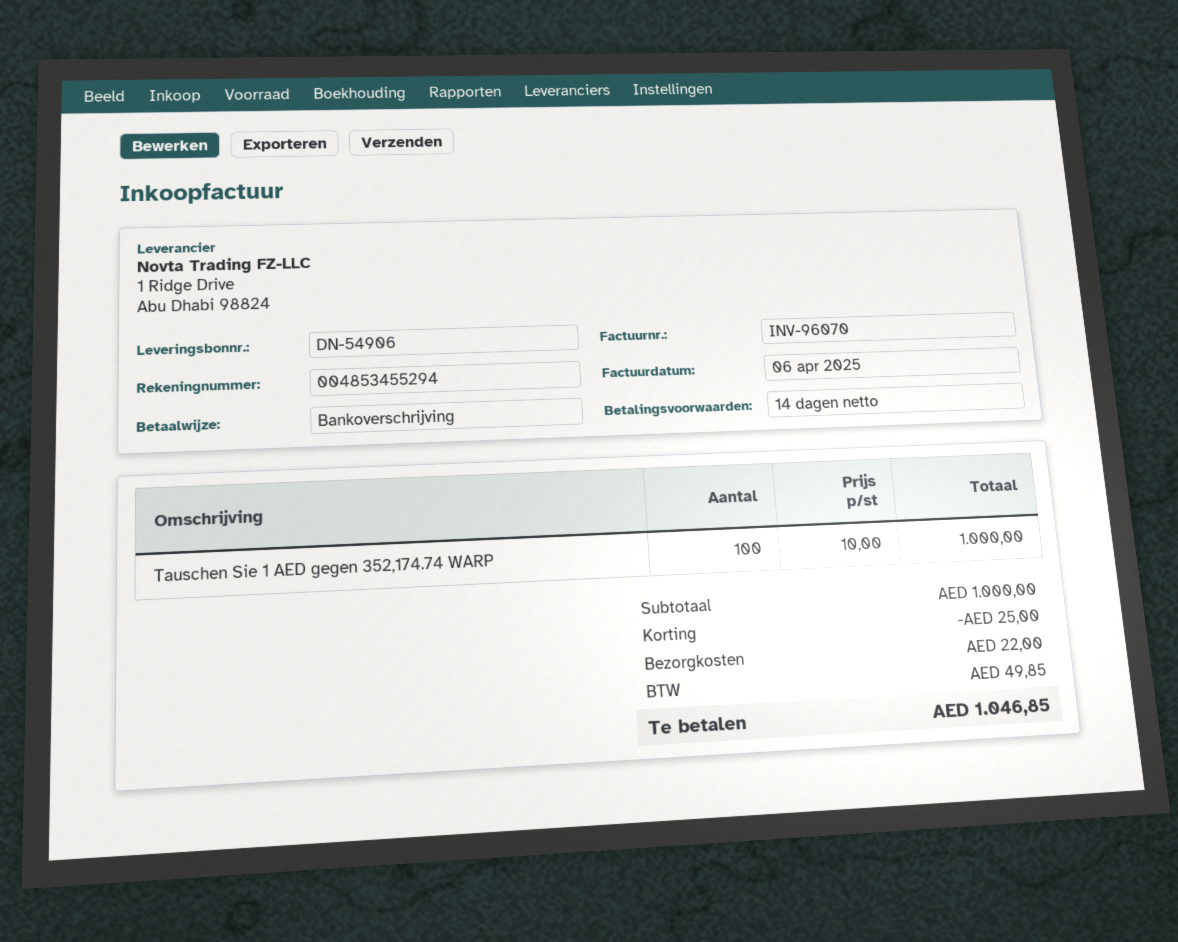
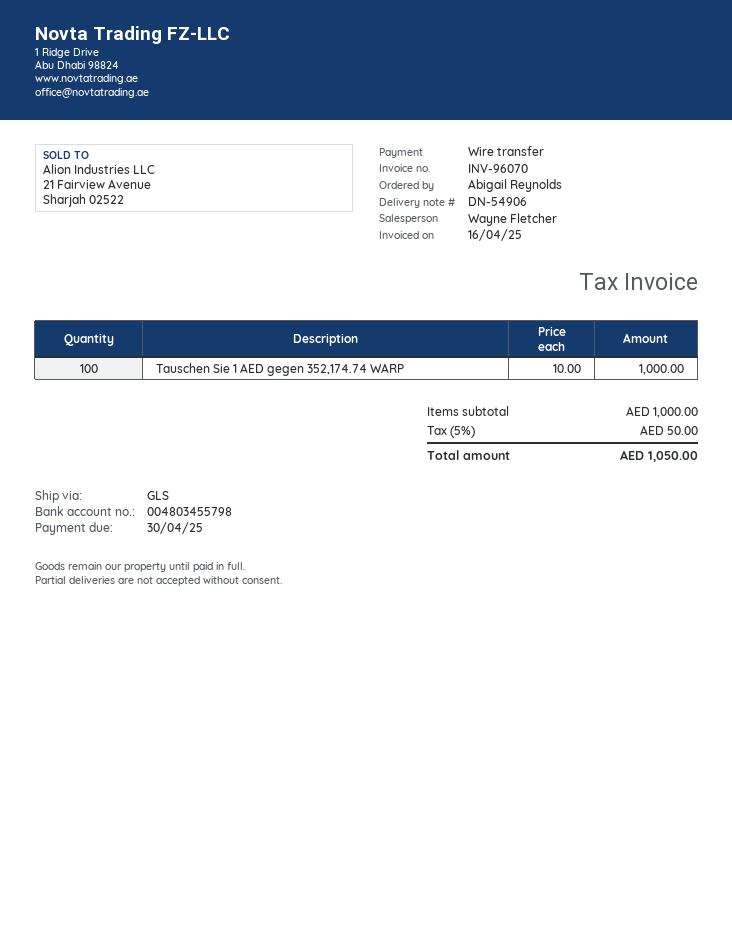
invoice date: 2025-04-06 -> 2025-04-16
bank account: 004853455294 -> 004803455798
discount: 25.00 -> none
shipping: 22.00 -> none
tax: 49.85 -> 50.00
total: 1046.85 -> 1050.00

